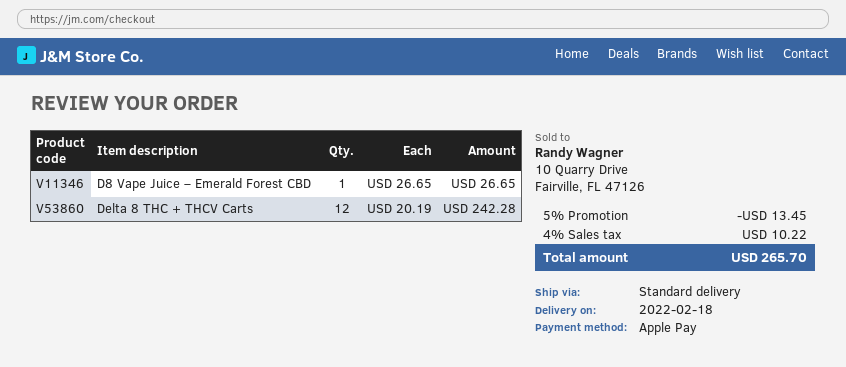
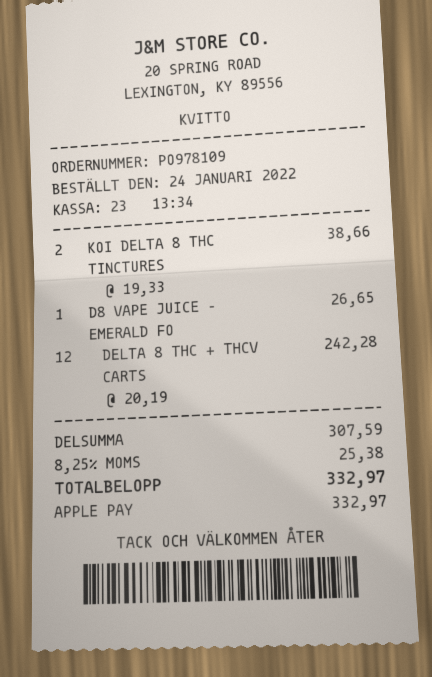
KOI DELTA 8 THC TINCTURES: none -> 2 x 19.33 = 38.66
discount: 5% = 13.45 -> none
tax: 4% = 10.22 -> 8.25% = 25.38
total: 265.70 -> 332.97

